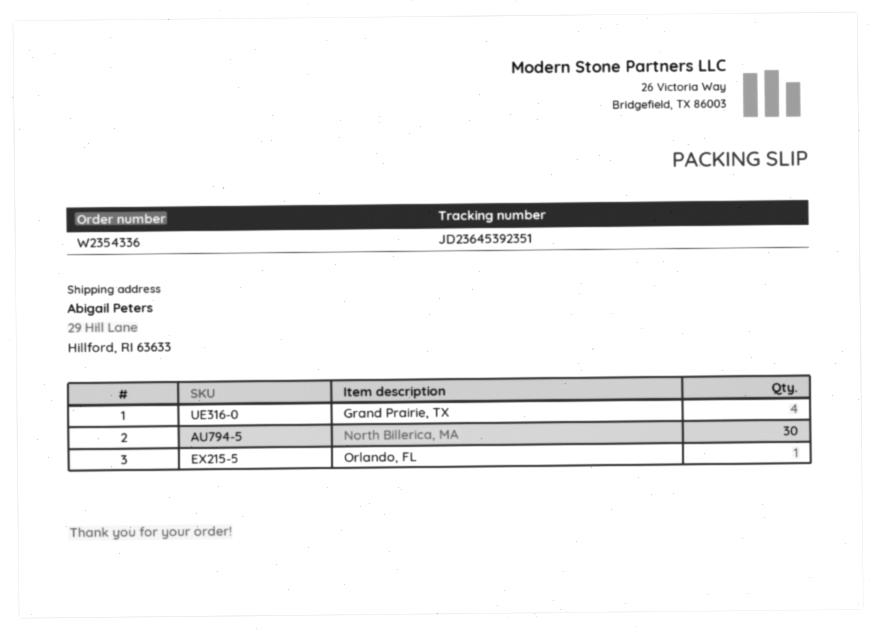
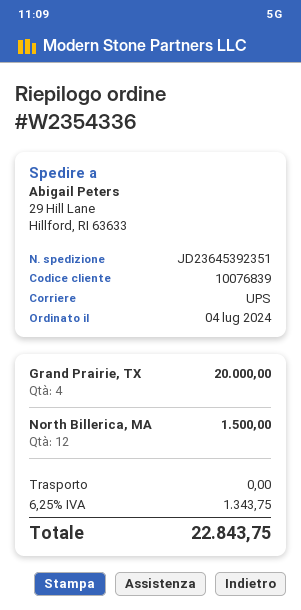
North Billerica, MA: 30 -> 12
Orlando, FL: 1 -> none

